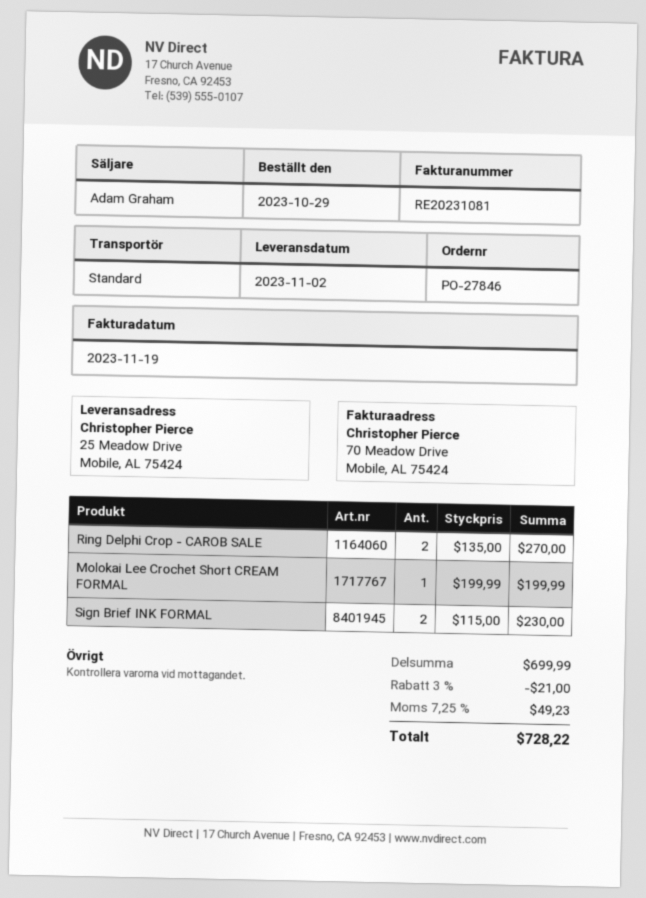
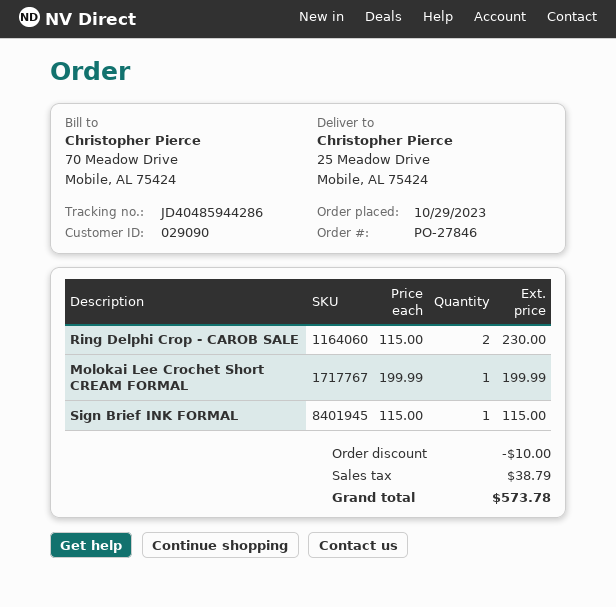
Ring Delphi Crop - CAROB SALE: 2 x 135.00 = 270.00 -> 2 x 115.00 = 230.00
Sign Brief INK FORMAL: 2 x 115.00 = 230.00 -> 1 x 115.00 = 115.00
discount: 21.00 -> 10.00
tax: 49.23 -> 38.79
total: 728.22 -> 573.78

